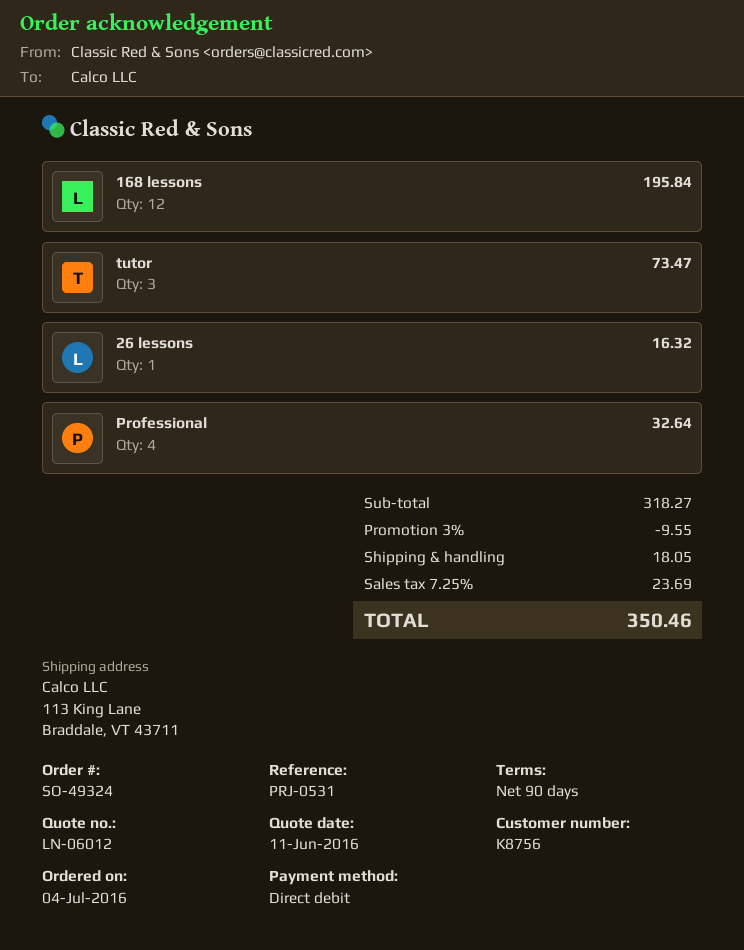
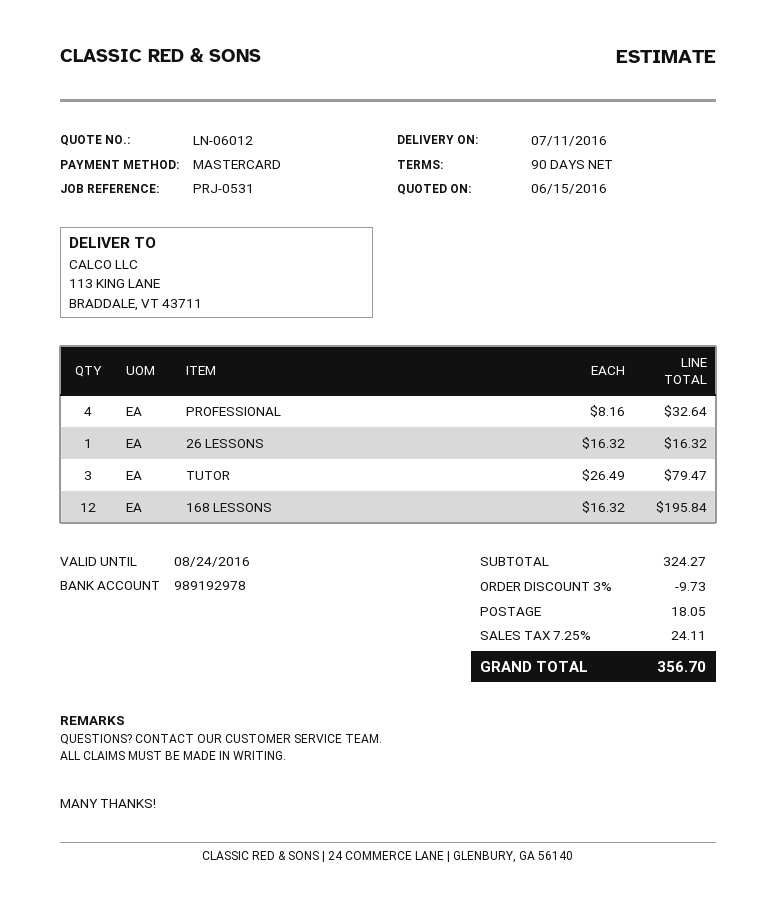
quote date: 2016-06-11 -> 2016-06-15
payment method: direct debit -> Mastercard
tutor: 3 for 73.47 -> 3 for 79.47
subtotal: 318.27 -> 324.27
discount: 3% = 9.55 -> 3% = 9.73
tax: 7.25% = 23.69 -> 7.25% = 24.11
total: 350.46 -> 356.70

